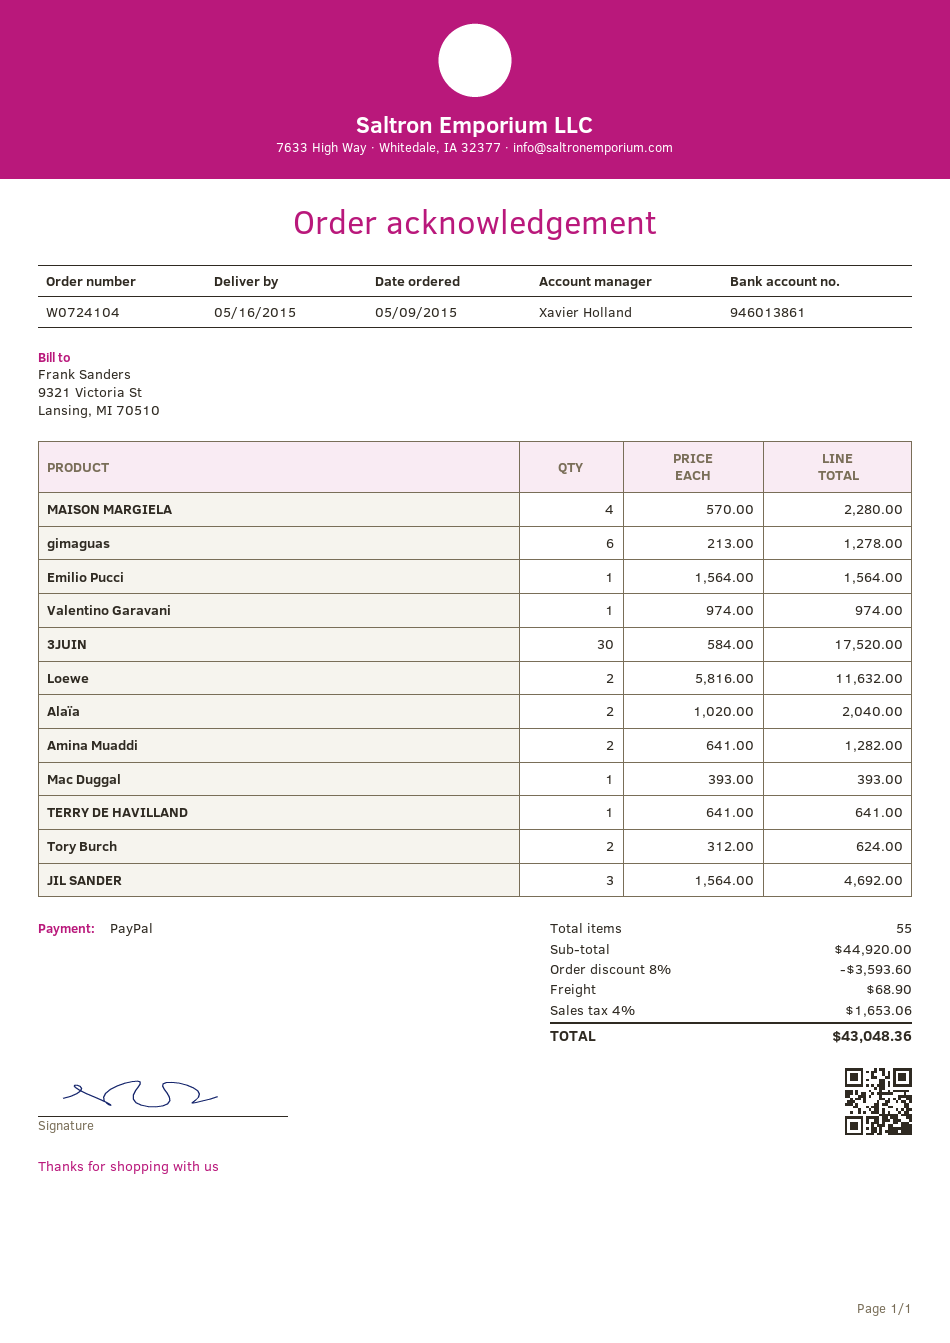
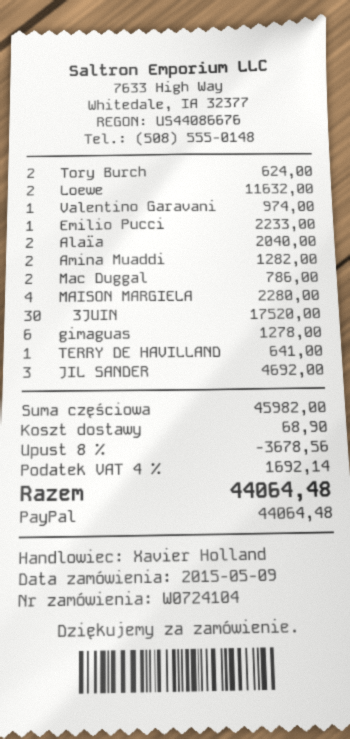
Emilio Pucci: 1 for 1564.00 -> 1 for 2233.00
Mac Duggal: 1 for 393.00 -> 2 for 786.00
subtotal: 44920.00 -> 45982.00
discount: 8% = 3593.60 -> 8% = 3678.56
tax: 4% = 1653.06 -> 4% = 1692.14
total: 43048.36 -> 44064.48

